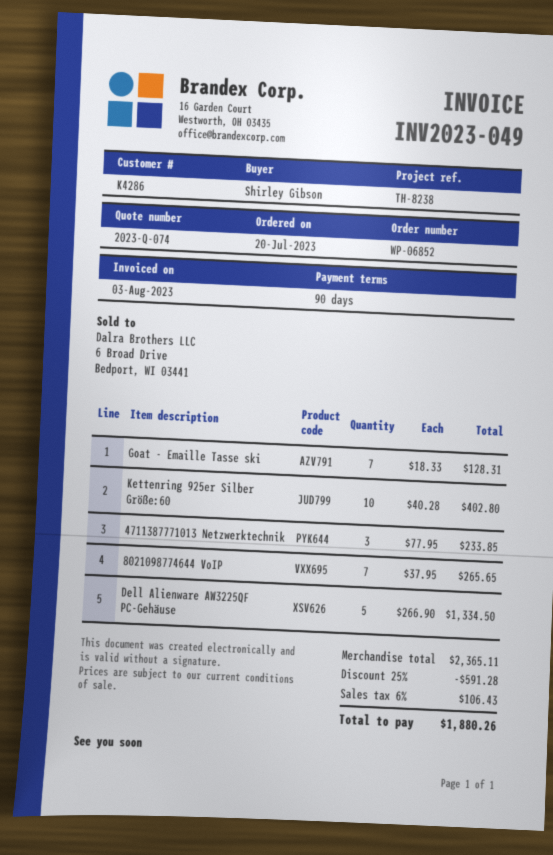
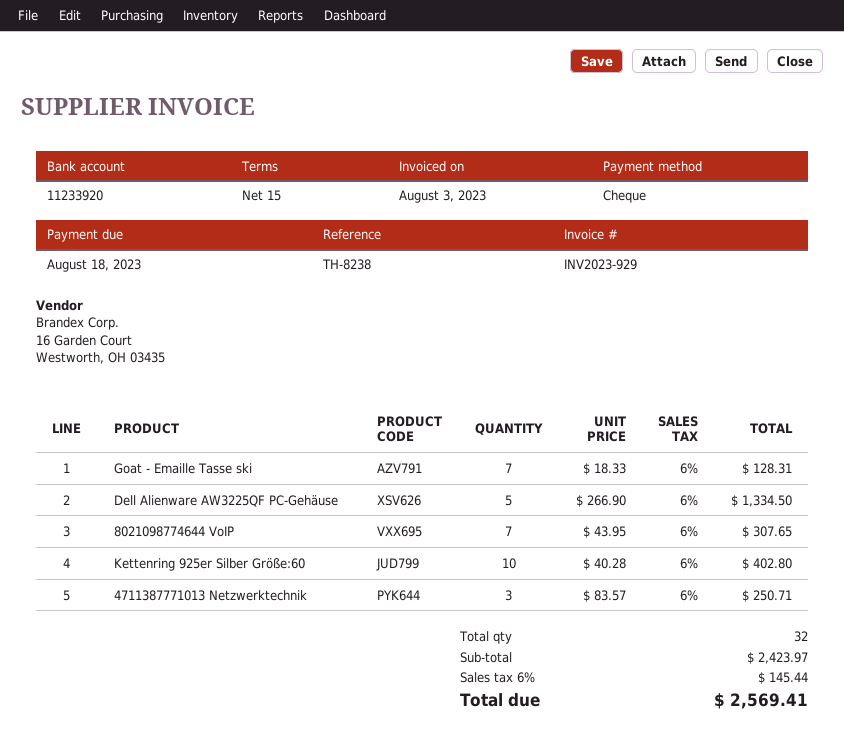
invoice number: INV2023-049 -> INV2023-929
payment terms: 90 days -> 15 days
4711387771013 Netzwerktechnik: 3 x 77.95 = 233.85 -> 3 x 83.57 = 250.71
8021098774644 VoIP: 7 x 37.95 = 265.65 -> 7 x 43.95 = 307.65
subtotal: 2365.11 -> 2423.97
discount: 25% = 591.28 -> none
tax: 6% = 106.43 -> 6% = 145.44
total: 1880.26 -> 2569.41

